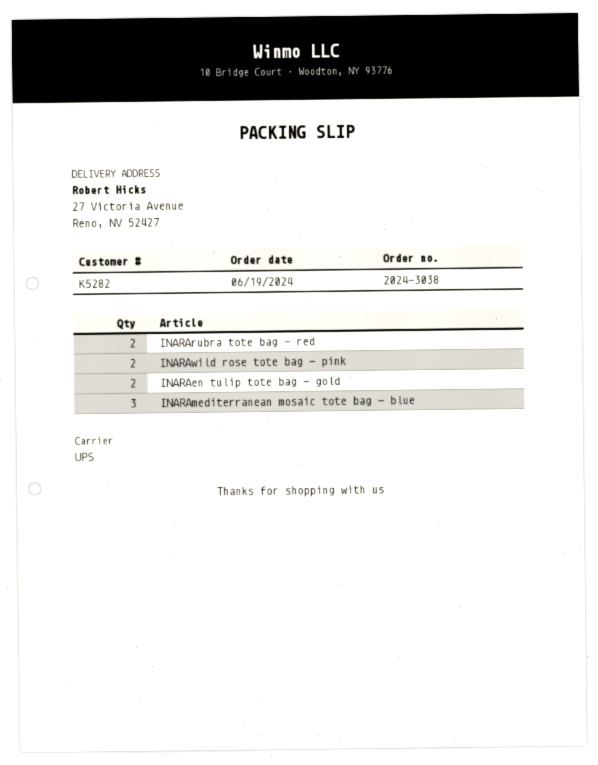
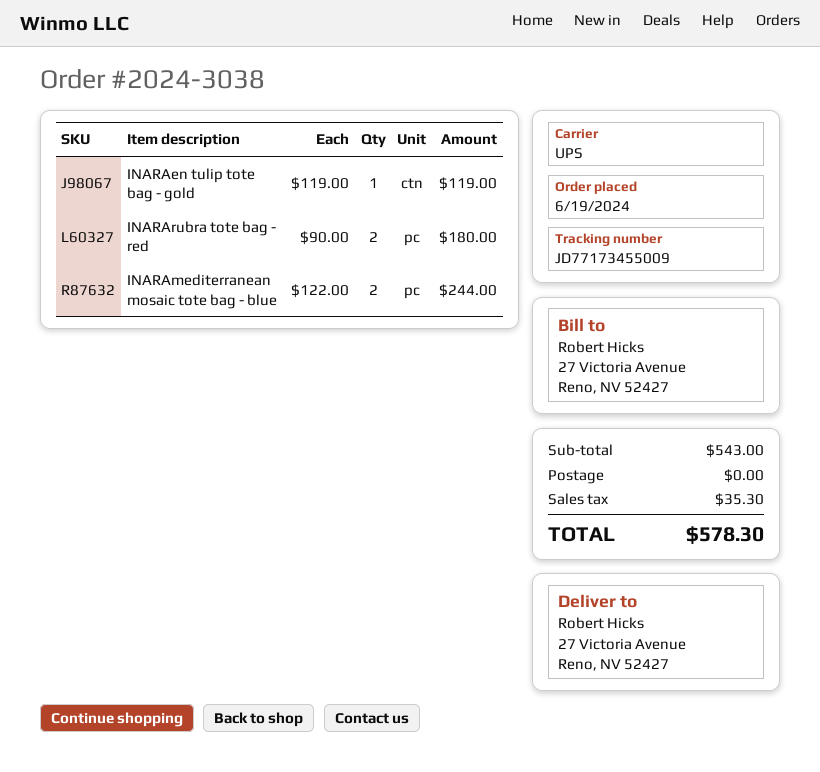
INARAwild rose tote bag - pink: 2 -> none
INARAen tulip tote bag - gold: 2 -> 1
INARAmediterranean mosaic tote bag - blue: 3 -> 2

